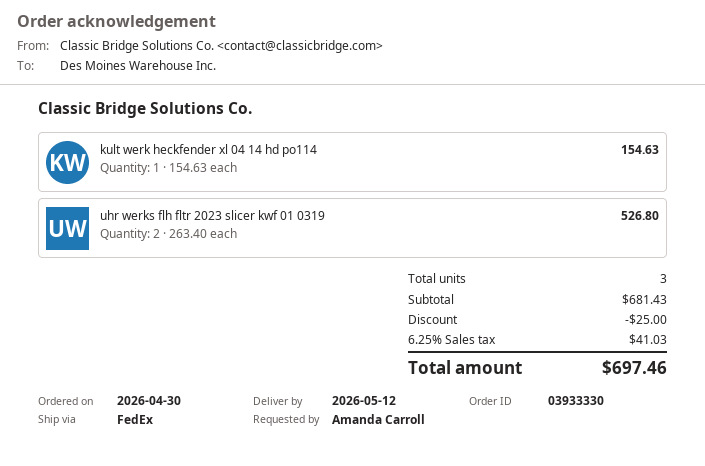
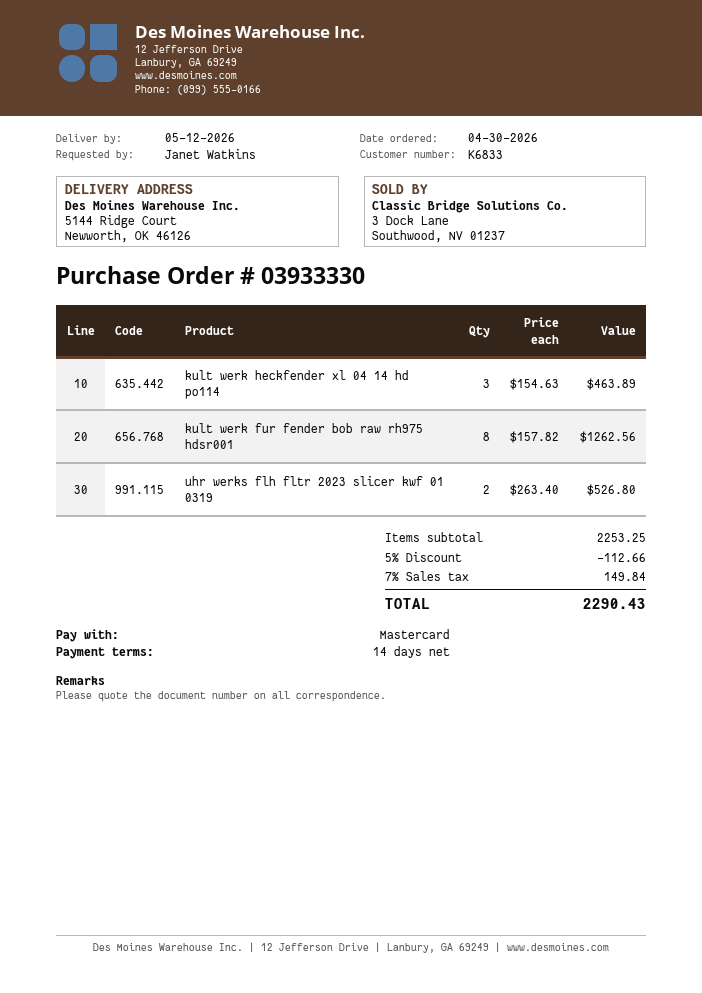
ordered by: Amanda Carroll -> Janet Watkins
kult werk heckfender xl 04 14 hd po114: 1 x 154.63 = 154.63 -> 3 x 154.63 = 463.89
kult werk fur fender bob raw rh975 hdsr001: none -> 8 x 157.82 = 1262.56
subtotal: 681.43 -> 2253.25
discount: 25.00 -> 112.66
tax: 6.25% = 41.03 -> 7% = 149.84
total: 697.46 -> 2290.43

